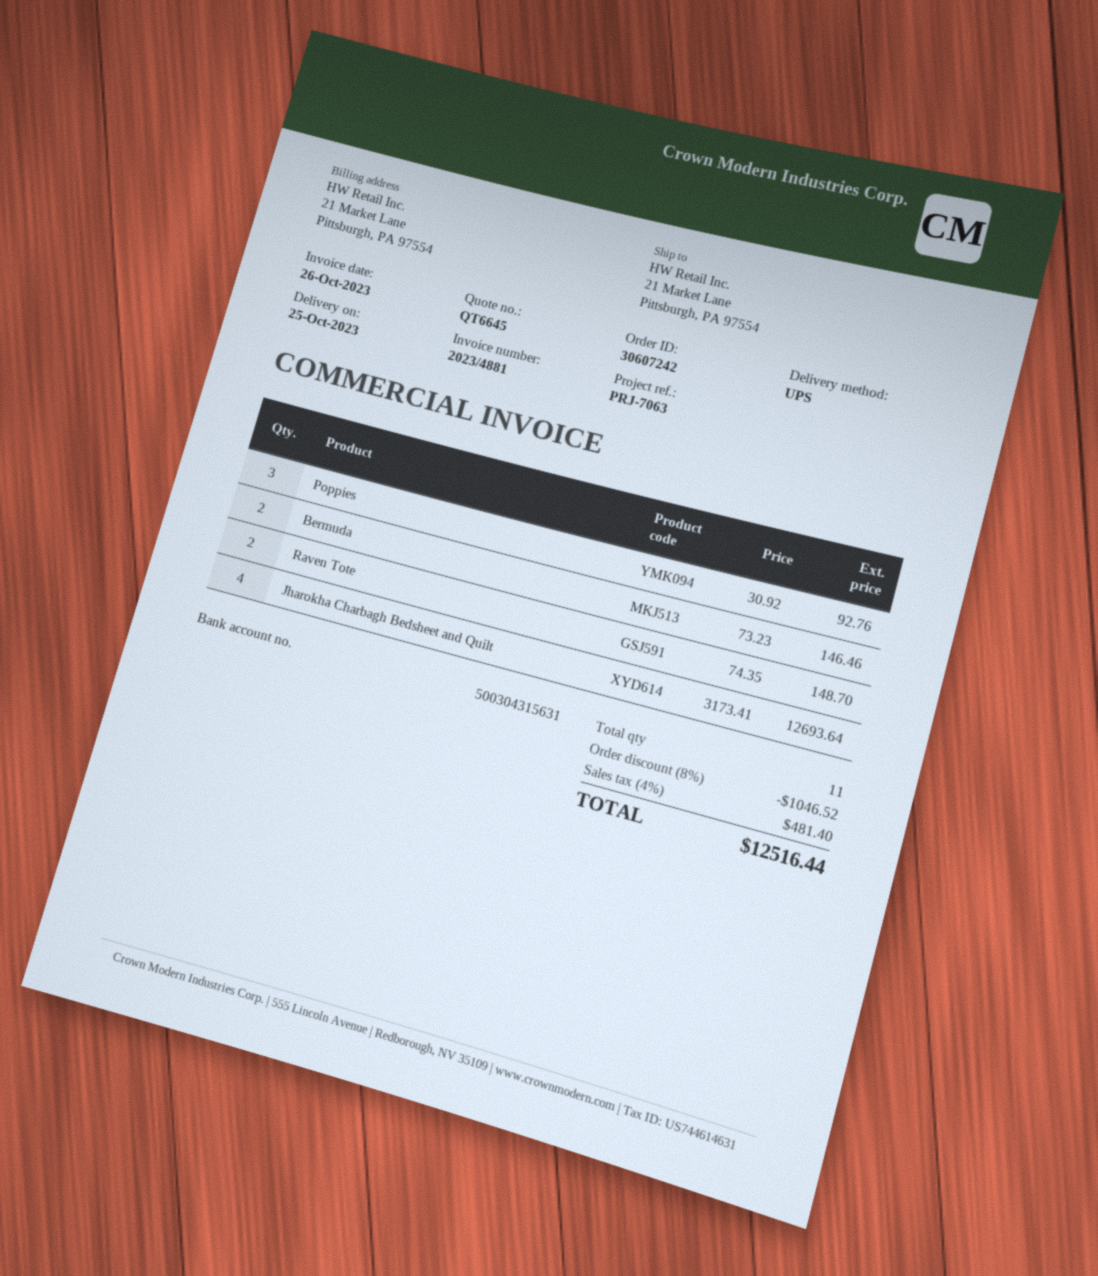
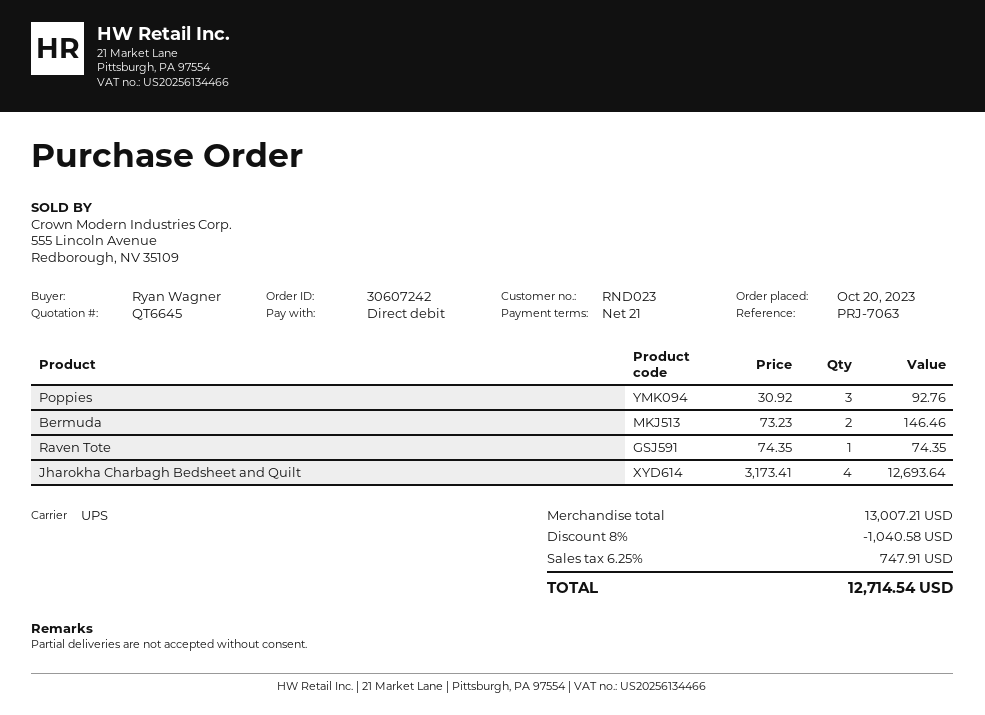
Raven Tote: 2 x 74.35 = 148.70 -> 1 x 74.35 = 74.35
discount: 8% = 1046.52 -> 8% = 1040.58
tax: 4% = 481.40 -> 6.25% = 747.91
total: 12516.44 -> 12714.54

